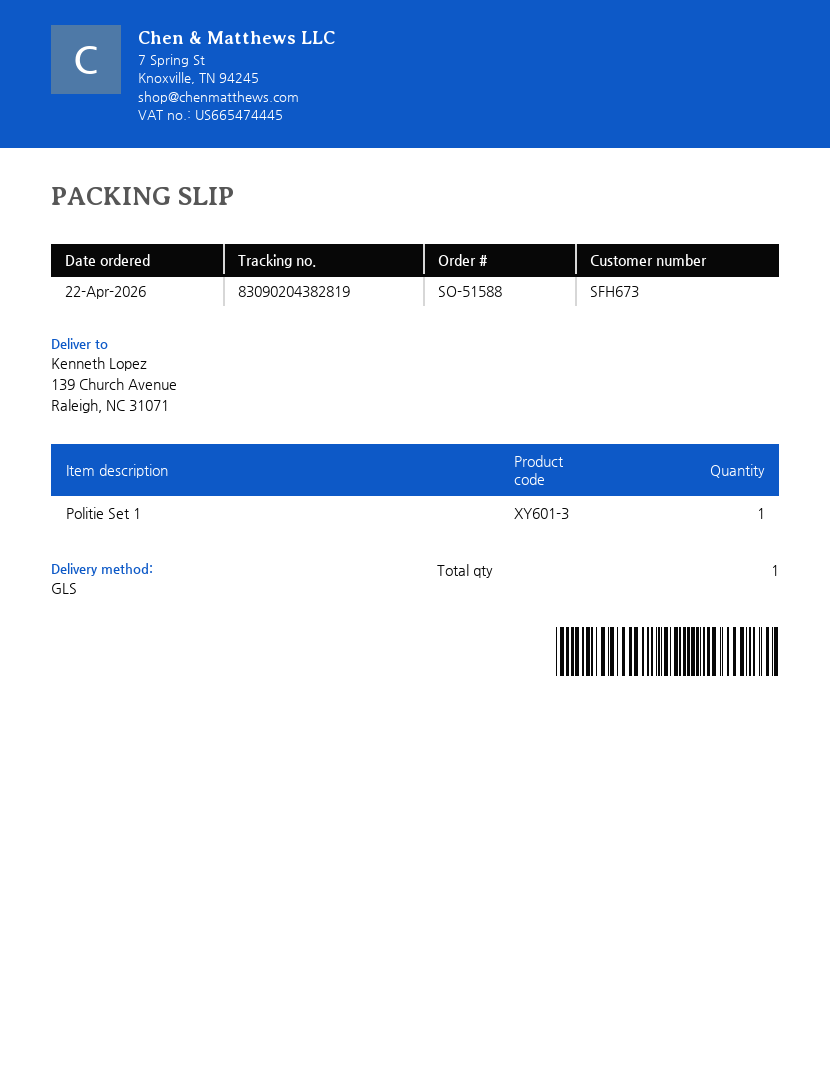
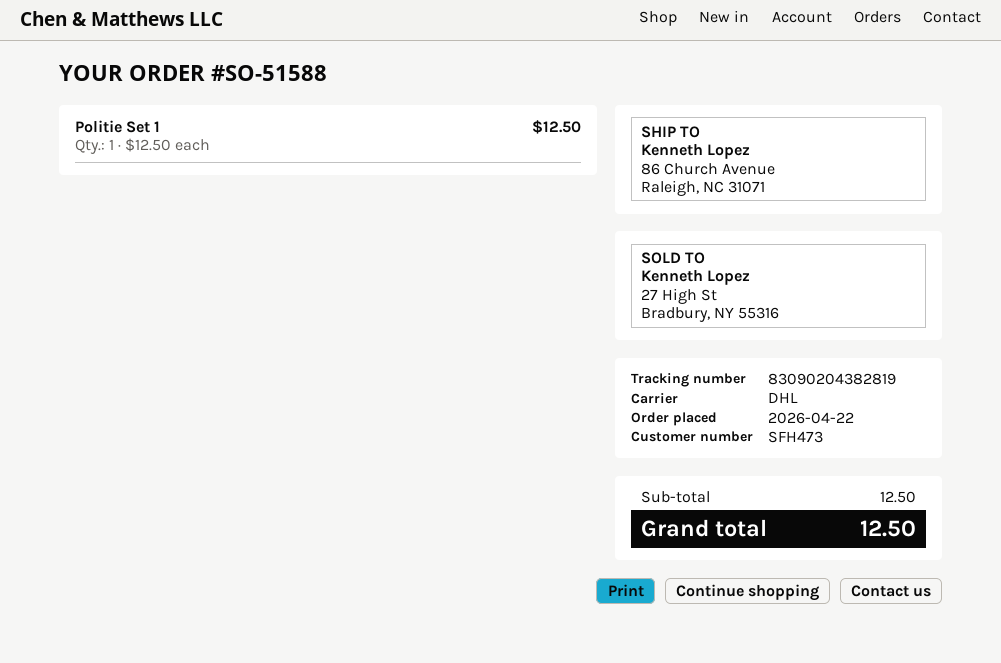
customer number: SFH673 -> SFH473
shipping method: GLS -> DHL
ship to: 139 Church Avenue, Raleigh, NC 31071 -> 86 Church Avenue, Raleigh, NC 31071

